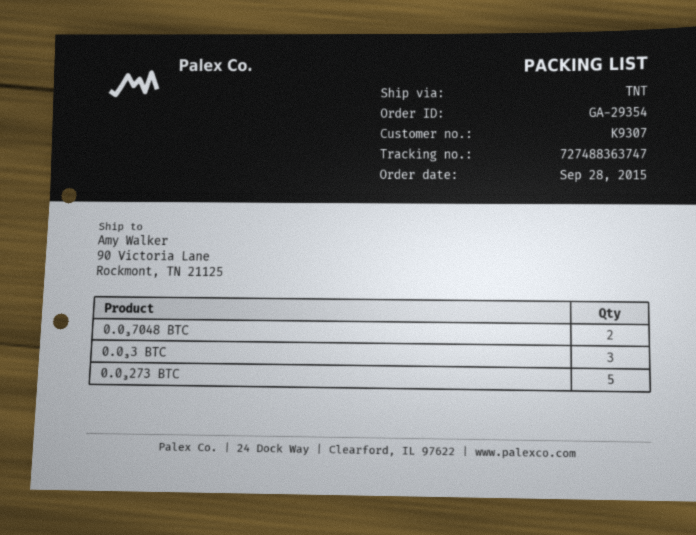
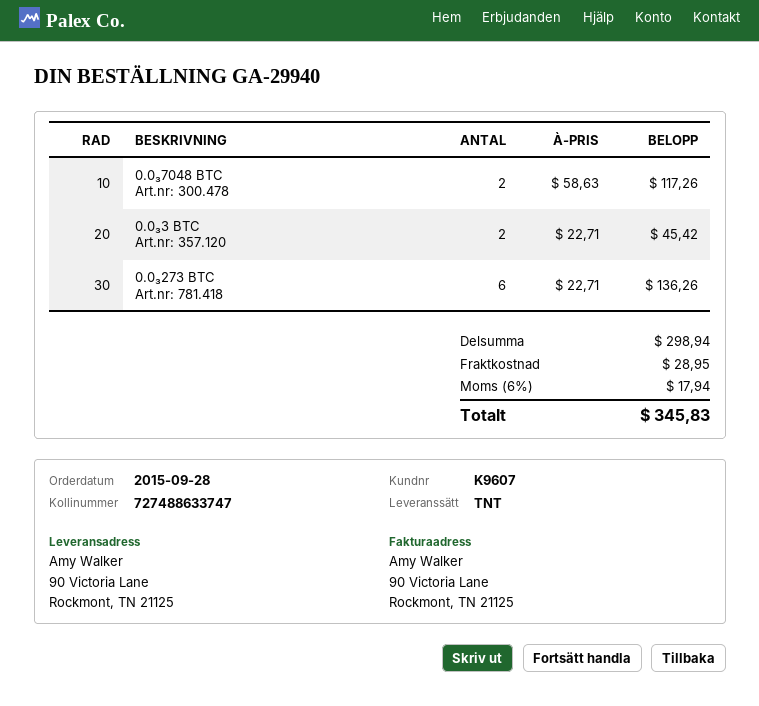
order number: GA-29354 -> GA-29940
customer number: K9307 -> K9607
tracking number: 727488363747 -> 727488633747
0.0₃3 BTC: 3 -> 2
0.0₃273 BTC: 5 -> 6

